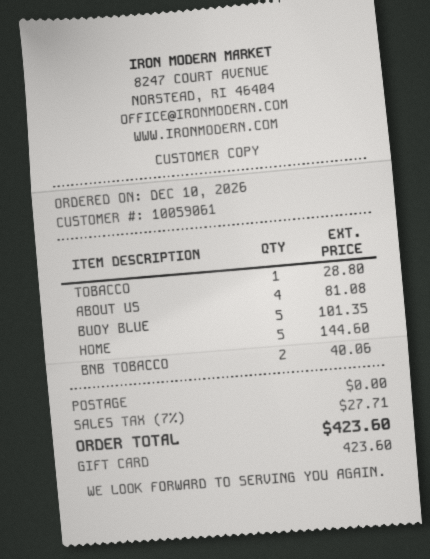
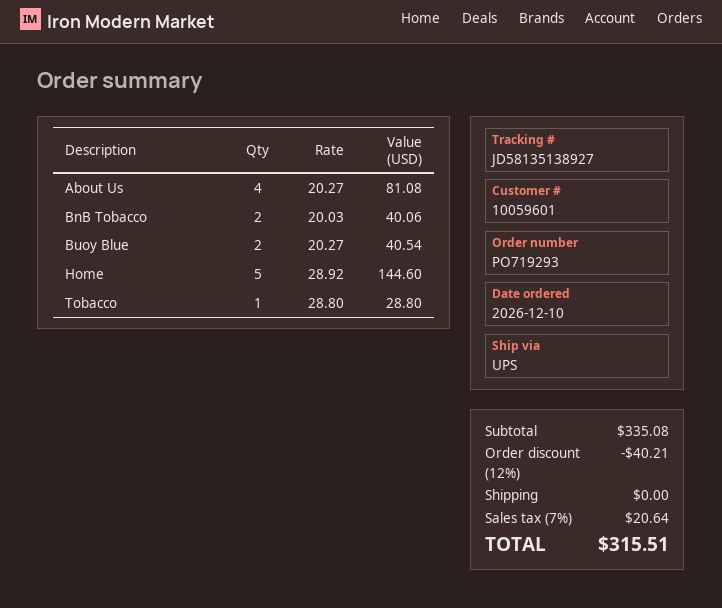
customer number: 10059061 -> 10059601
BUOY BLUE: 5 for 101.35 -> 2 for 40.54
discount: none -> 12% = 40.21
tax: 7% = 27.71 -> 7% = 20.64
total: 423.60 -> 315.51

